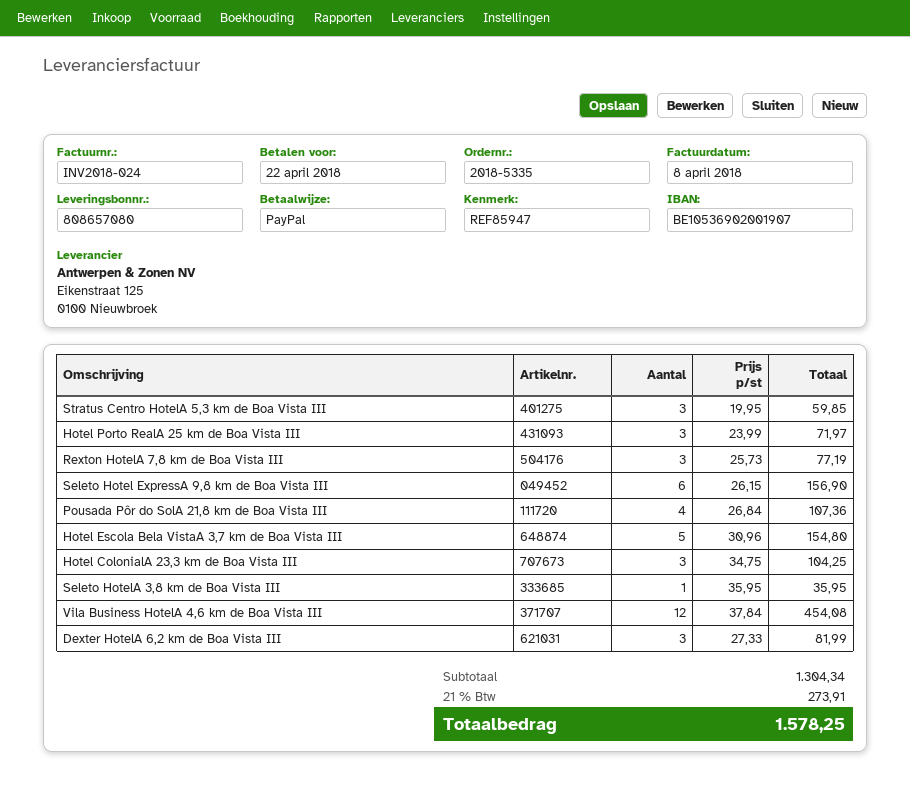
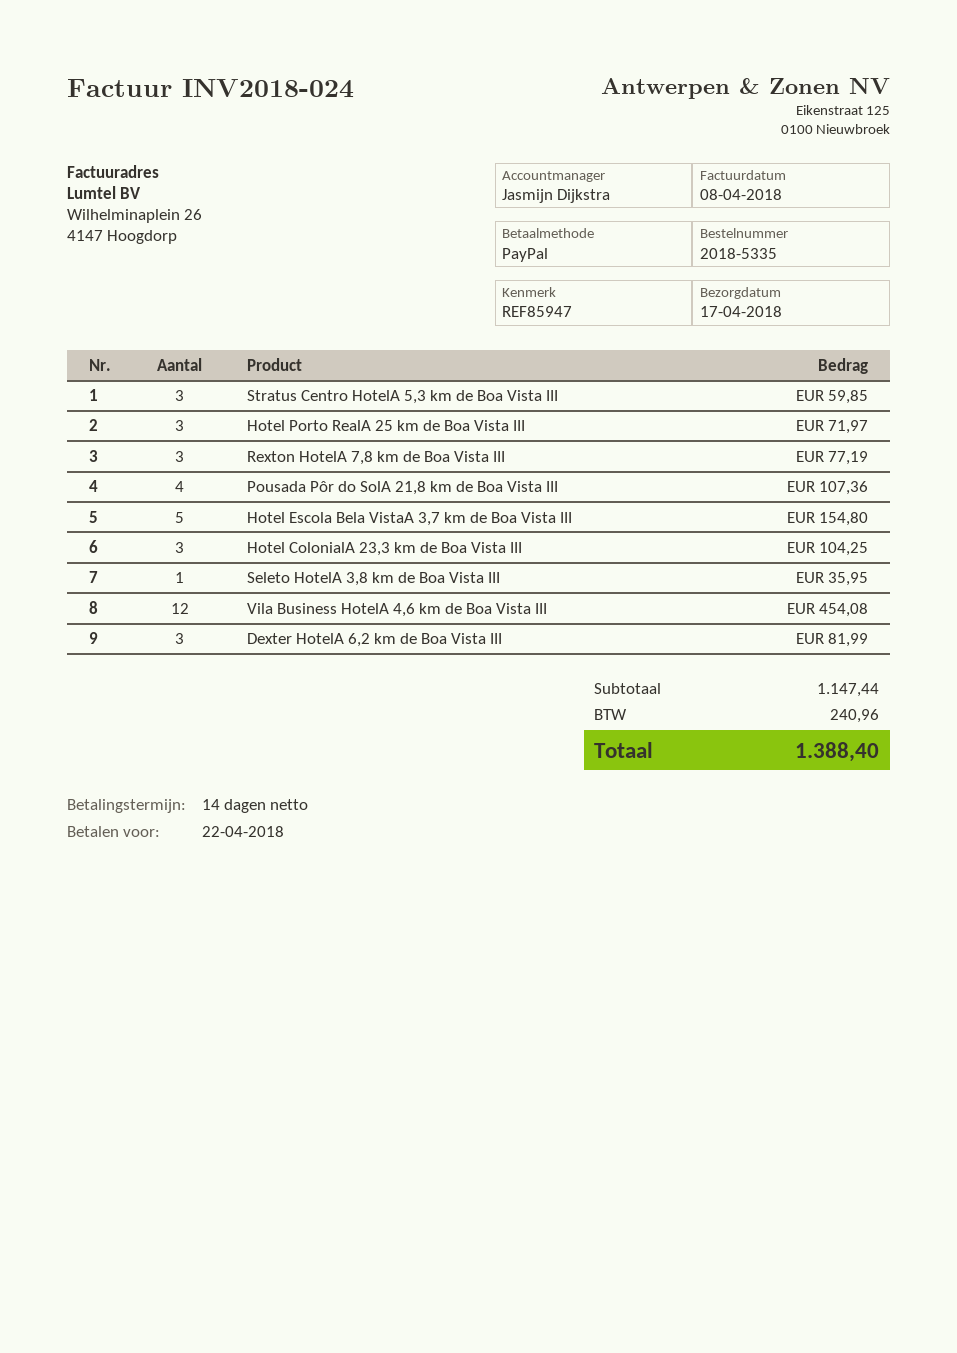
Seleto Hotel ExpressA 9,8 km de Boa Vista III: 6 for 156.90 -> none
subtotal: 1304.34 -> 1147.44
tax: 273.91 -> 240.96
total: 1578.25 -> 1388.40

